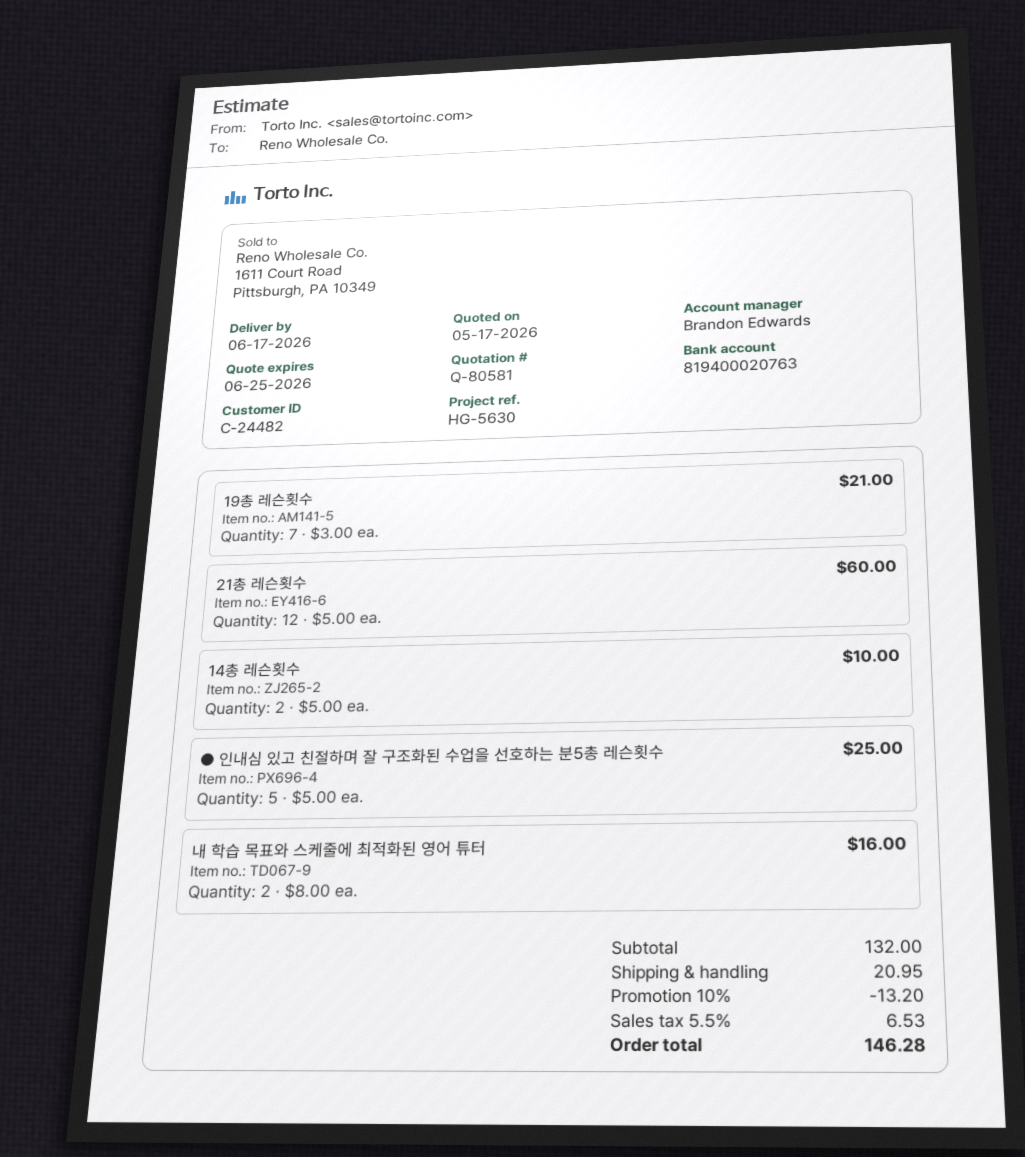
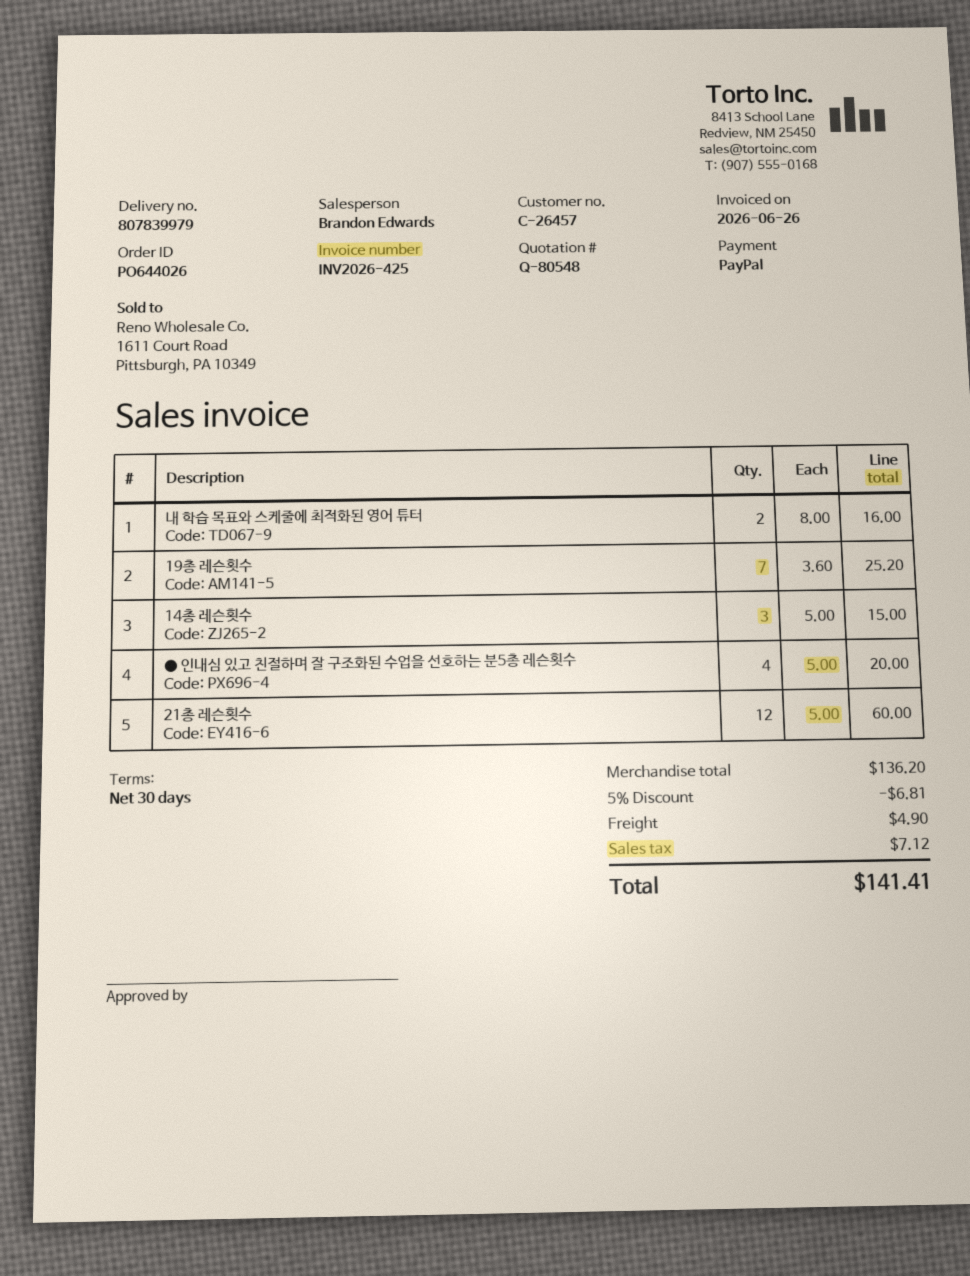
quote number: Q-80581 -> Q-80548
customer number: C-24482 -> C-26457
19총 레슨횟수: 7 x 3.00 = 21.00 -> 7 x 3.60 = 25.20
14총 레슨횟수: 2 x 5.00 = 10.00 -> 3 x 5.00 = 15.00
● 인내심 있고 친절하며 잘 구조화된 수업을 선호하는 분5총 레슨횟수: 5 x 5.00 = 25.00 -> 4 x 5.00 = 20.00
subtotal: 132.00 -> 136.20
discount: 10% = 13.20 -> 5% = 6.81
shipping: 20.95 -> 4.90
tax: 6.53 -> 7.12
total: 146.28 -> 141.41

